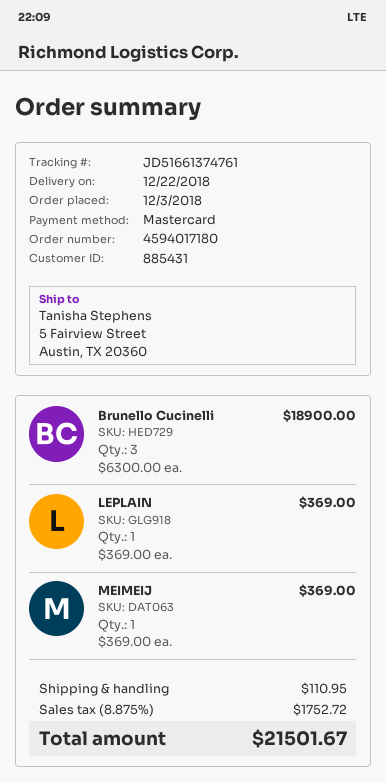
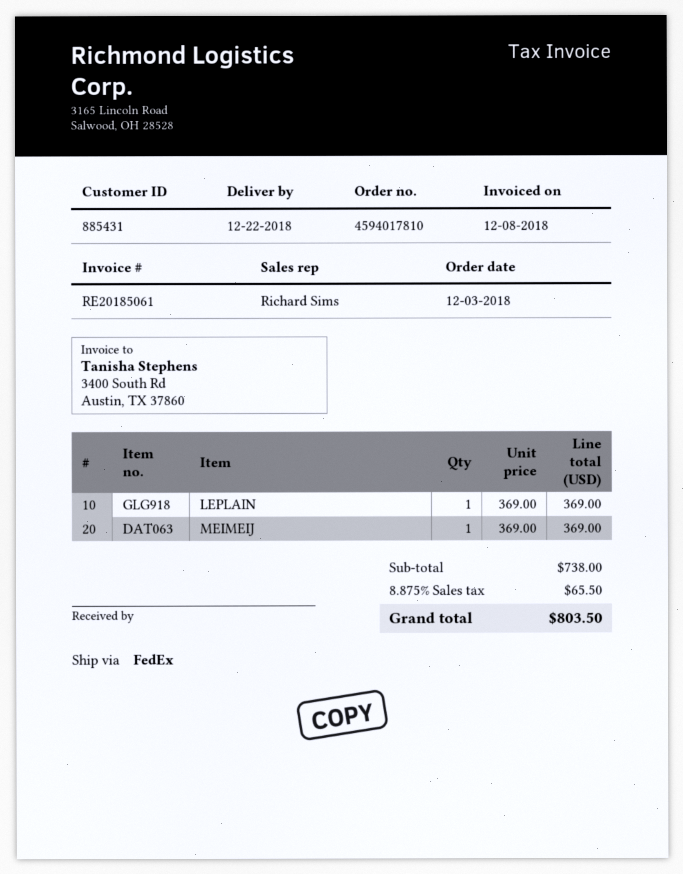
order number: 4594017180 -> 4594017810
Brunello Cucinelli: 3 x 6300.00 = 18900.00 -> none
shipping: 110.95 -> none
tax: 8.875% = 1752.72 -> 8.875% = 65.50
total: 21501.67 -> 803.50

